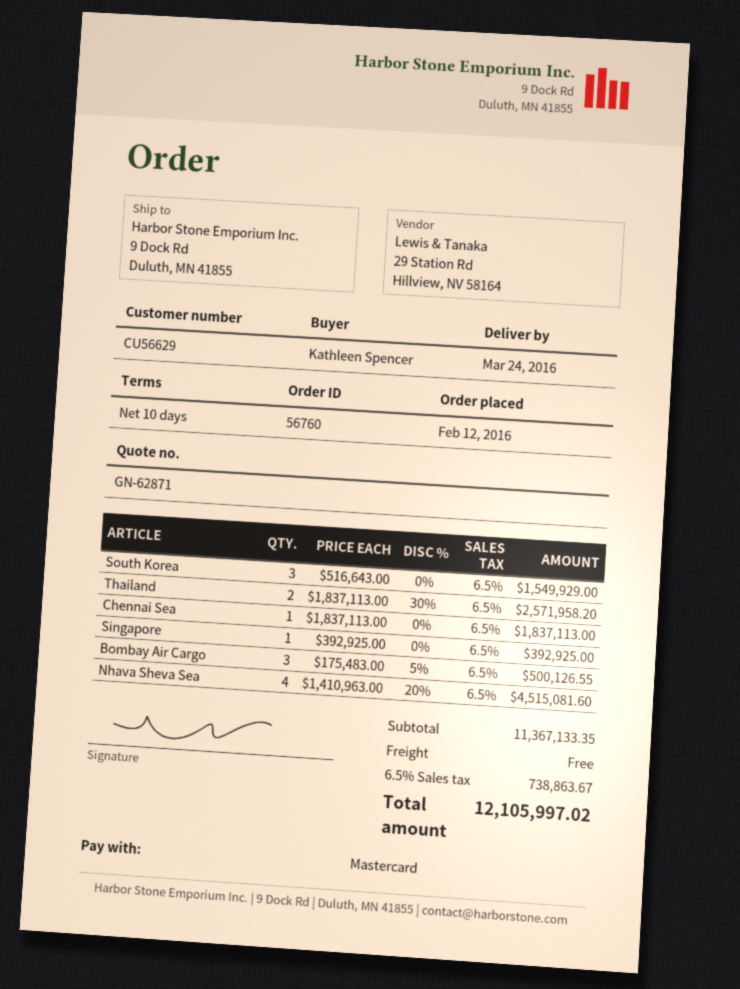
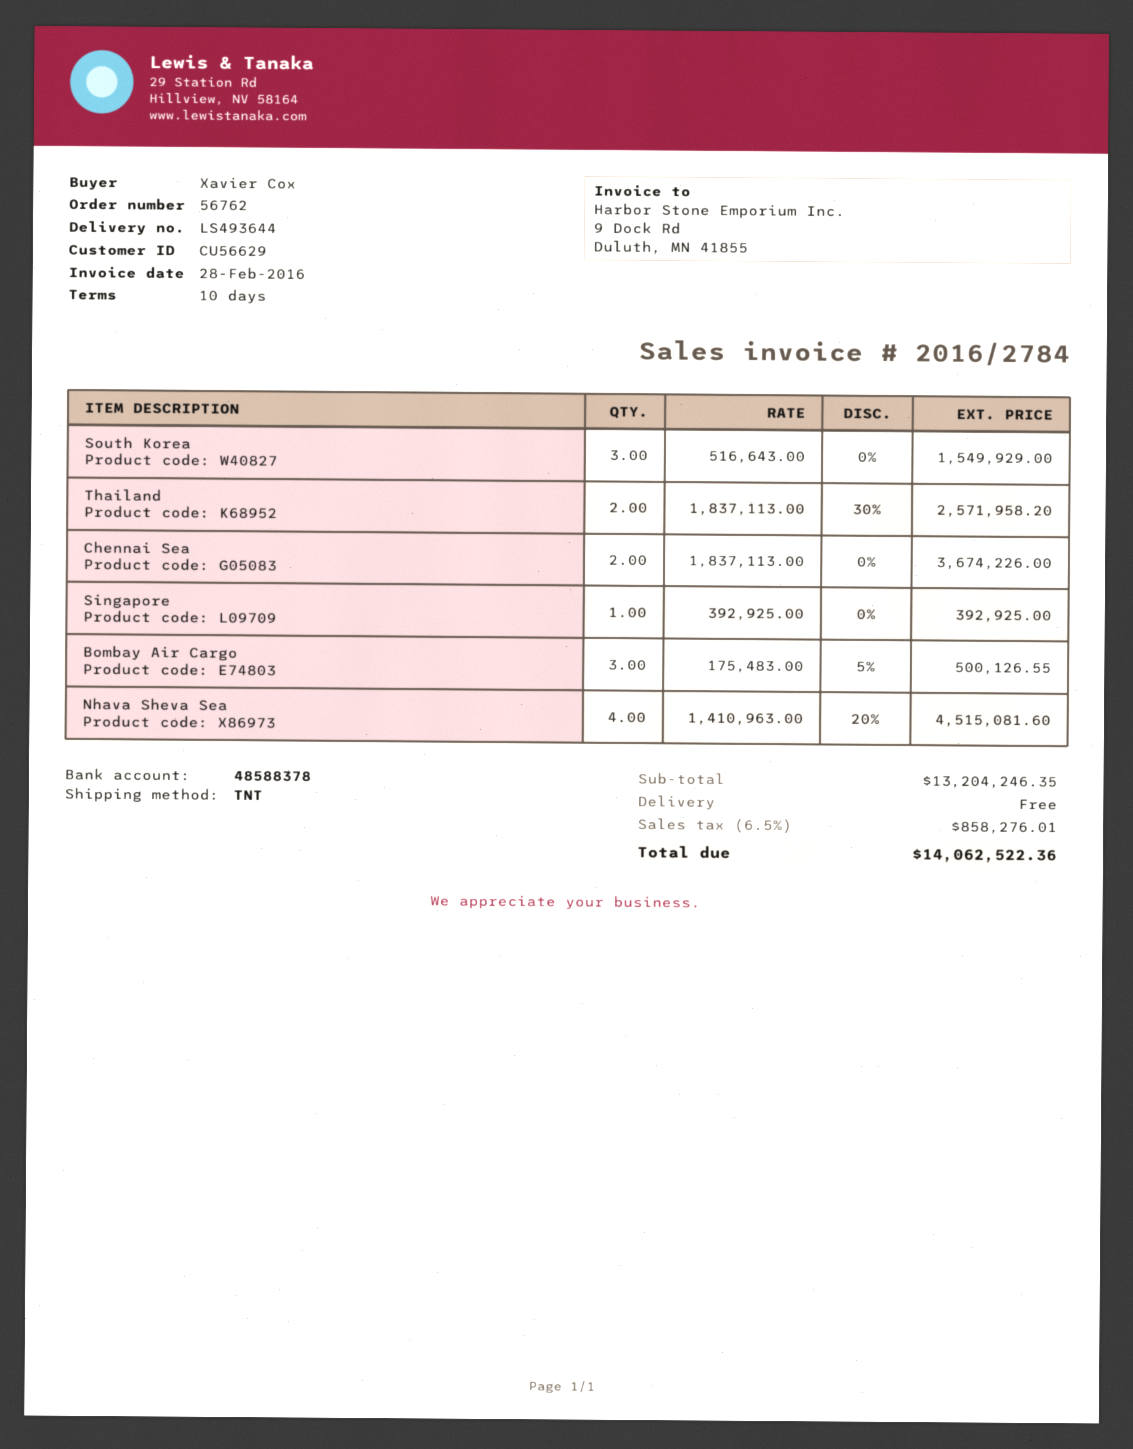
order number: 56760 -> 56762
ordered by: Kathleen Spencer -> Xavier Cox
Chennai Sea: 1 x 1837113.00 = 1837113.00 -> 2 x 1837113.00 = 3674226.00
subtotal: 11367133.35 -> 13204246.35
tax: 6.5% = 738863.67 -> 6.5% = 858276.01
total: 12105997.02 -> 14062522.36

